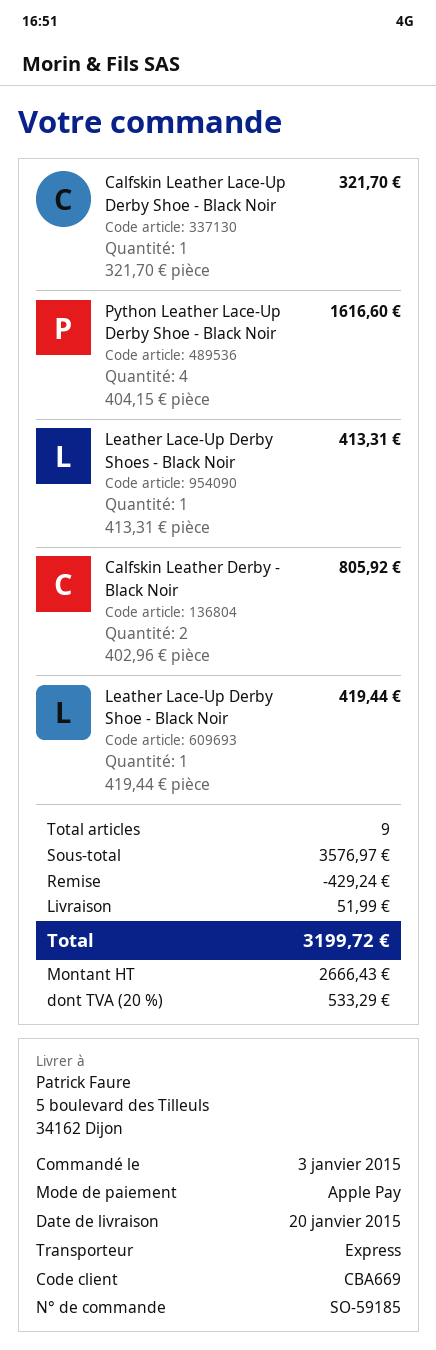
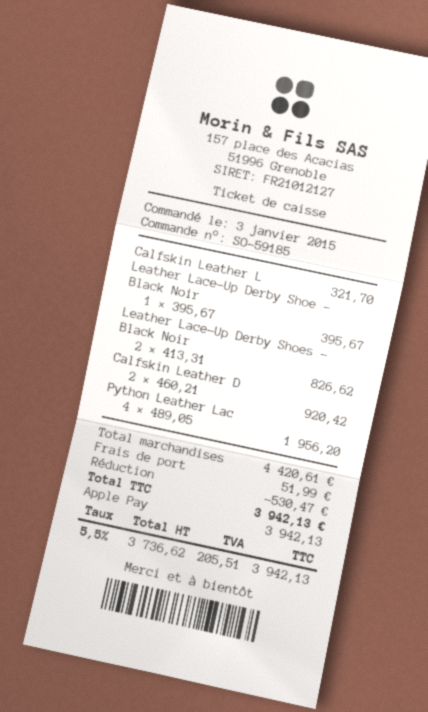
Python Leather Lace-Up Derby Shoe - Black Noir: 4 x 404.15 = 1616.60 -> 4 x 489.05 = 1956.20
Leather Lace-Up Derby Shoes - Black Noir: 1 x 413.31 = 413.31 -> 2 x 413.31 = 826.62
Calfskin Leather Derby - Black Noir: 2 x 402.96 = 805.92 -> 2 x 460.21 = 920.42
Leather Lace-Up Derby Shoe - Black Noir: 1 x 419.44 = 419.44 -> 1 x 395.67 = 395.67
subtotal: 3576.97 -> 4420.61
discount: 429.24 -> 530.47
net: 2666.43 -> 3736.62
tax: 20% = 533.29 -> 5.5% = 205.51
total: 3199.72 -> 3942.13

